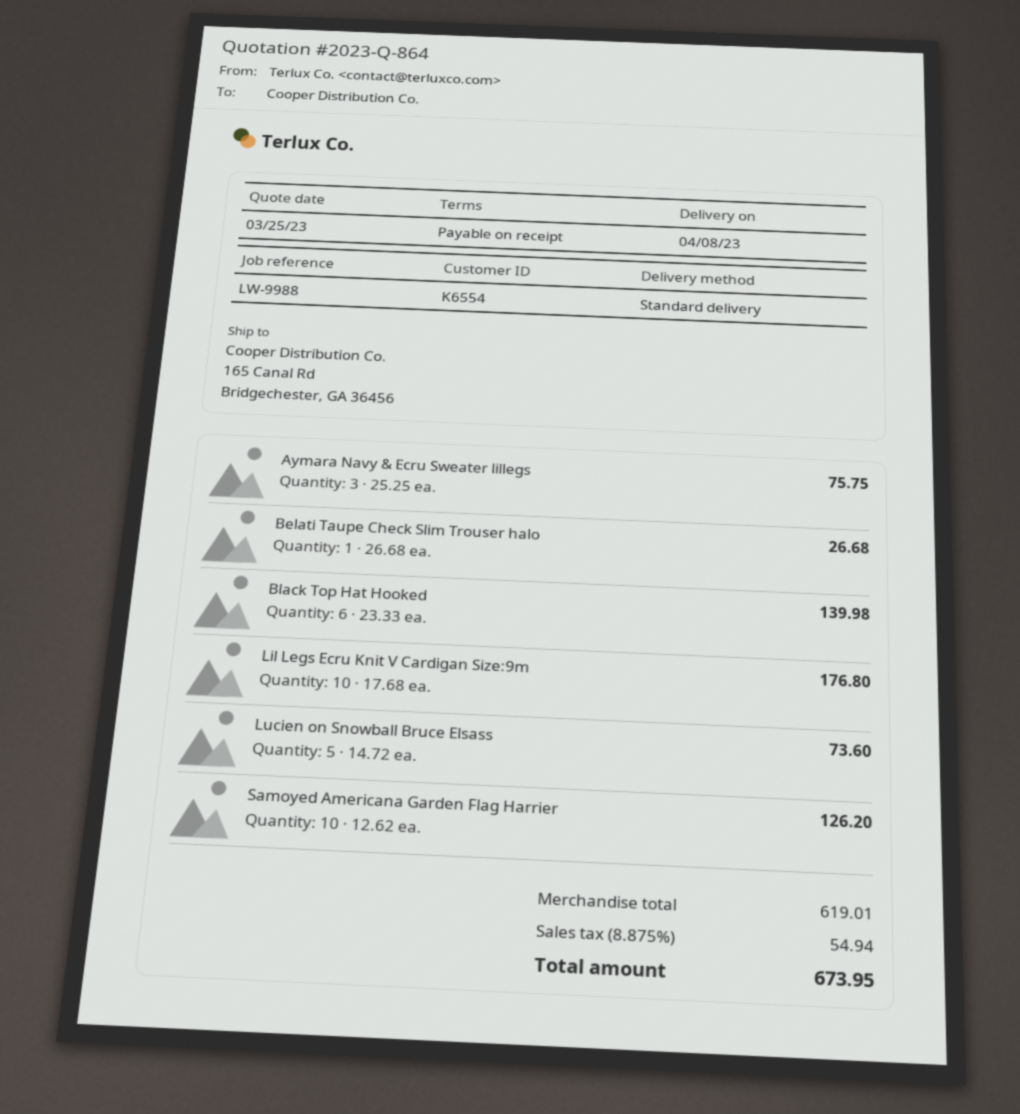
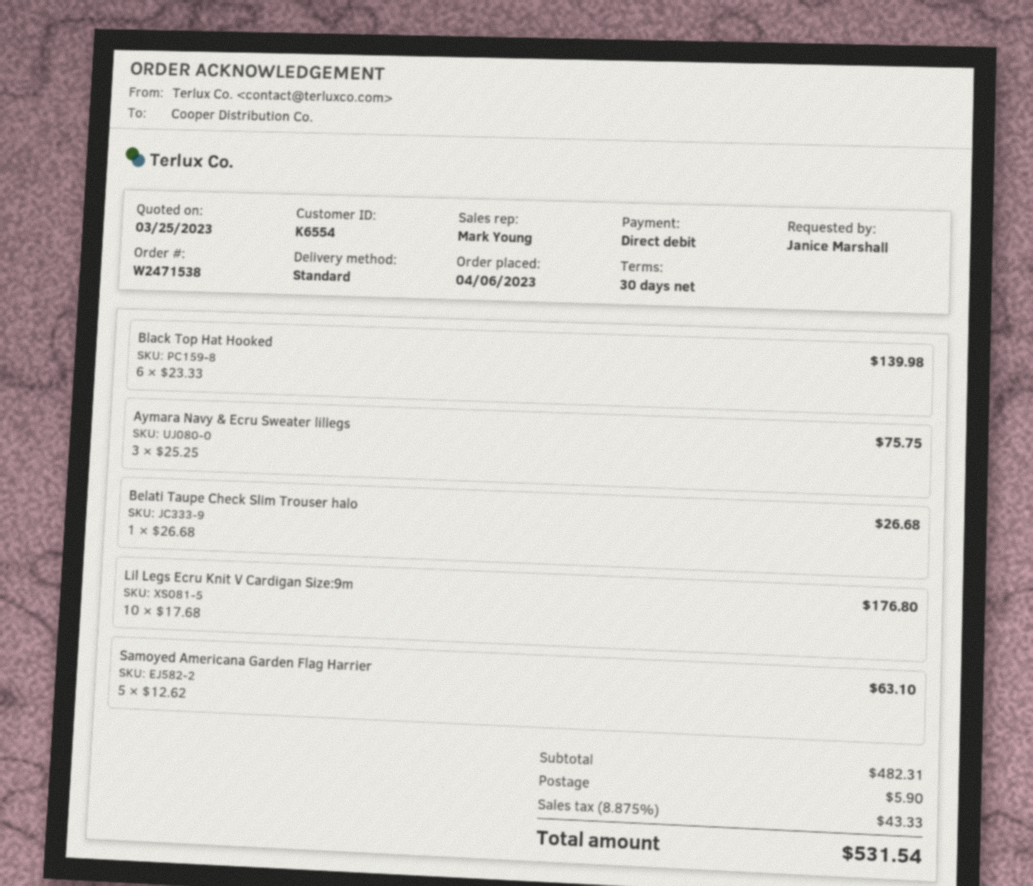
payment terms: on receipt -> 30 days
Lucien on Snowball Bruce Elsass: 5 x 14.72 = 73.60 -> none
Samoyed Americana Garden Flag Harrier: 10 x 12.62 = 126.20 -> 5 x 12.62 = 63.10
subtotal: 619.01 -> 482.31
shipping: none -> 5.90
tax: 8.875% = 54.94 -> 8.875% = 43.33
total: 673.95 -> 531.54

